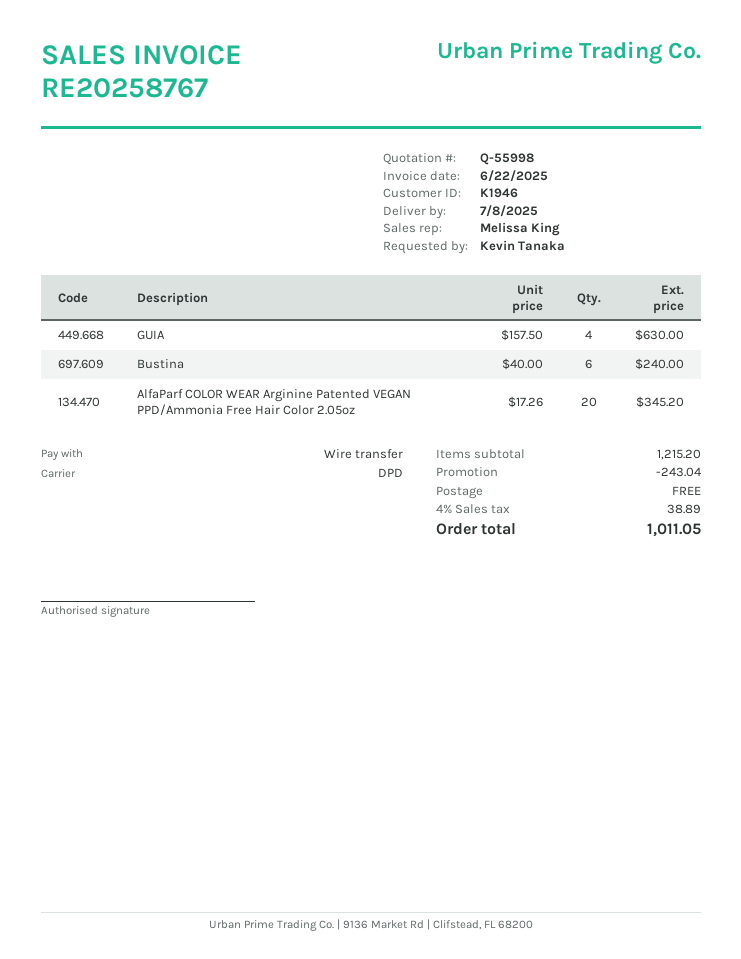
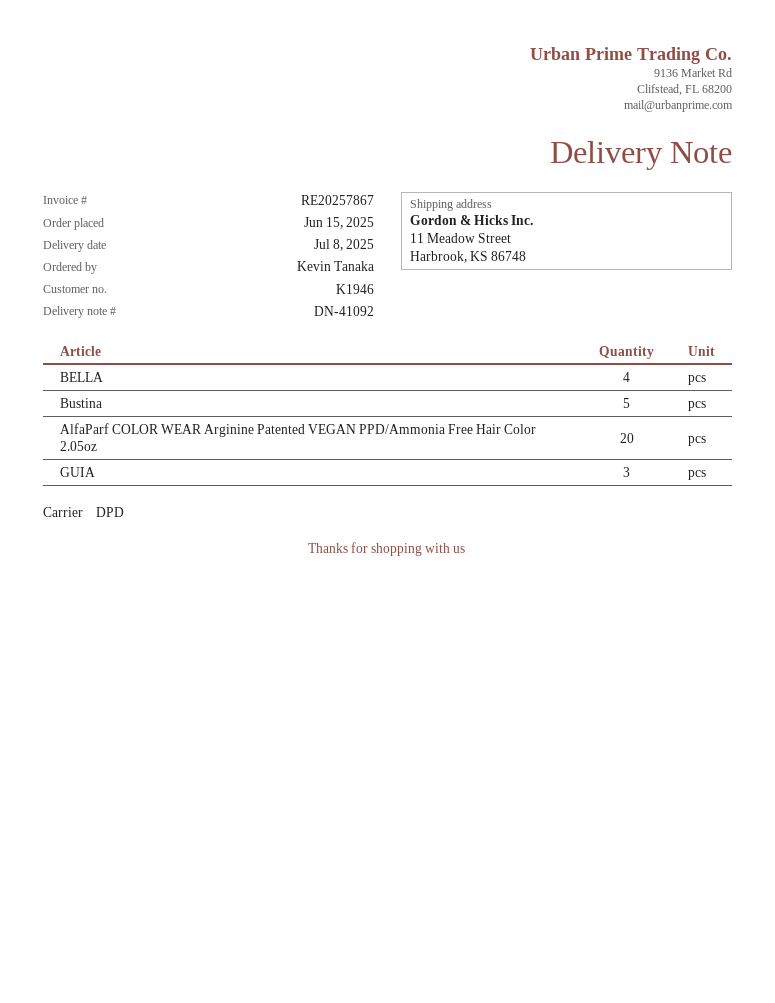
invoice number: RE20258767 -> RE20257867
GUIA: 4 -> 3
Bustina: 6 -> 5
BELLA: none -> 4

